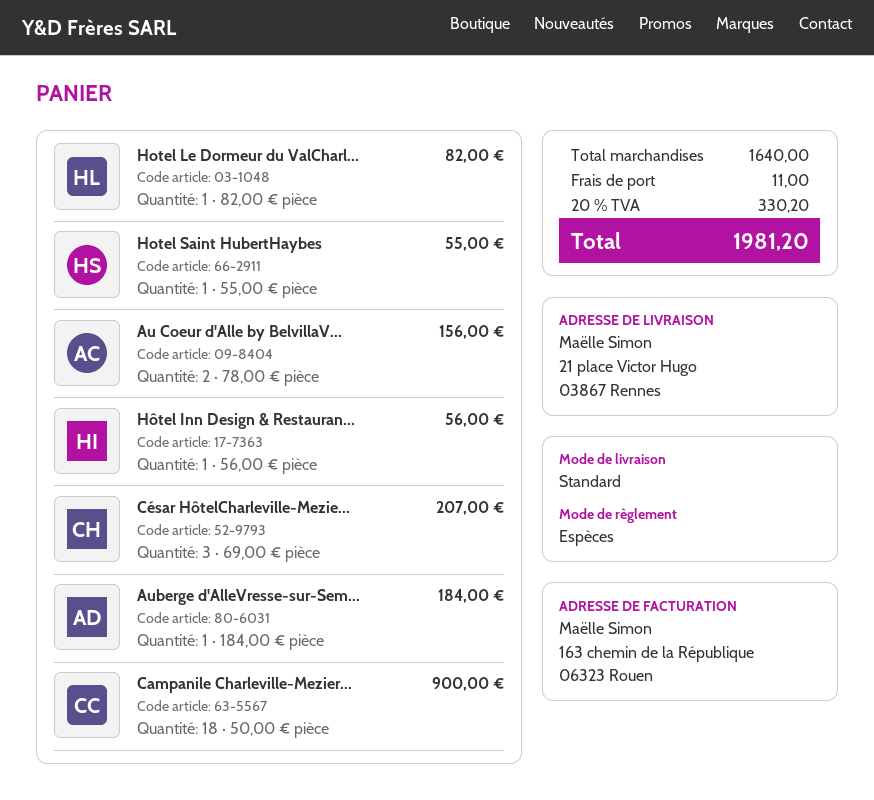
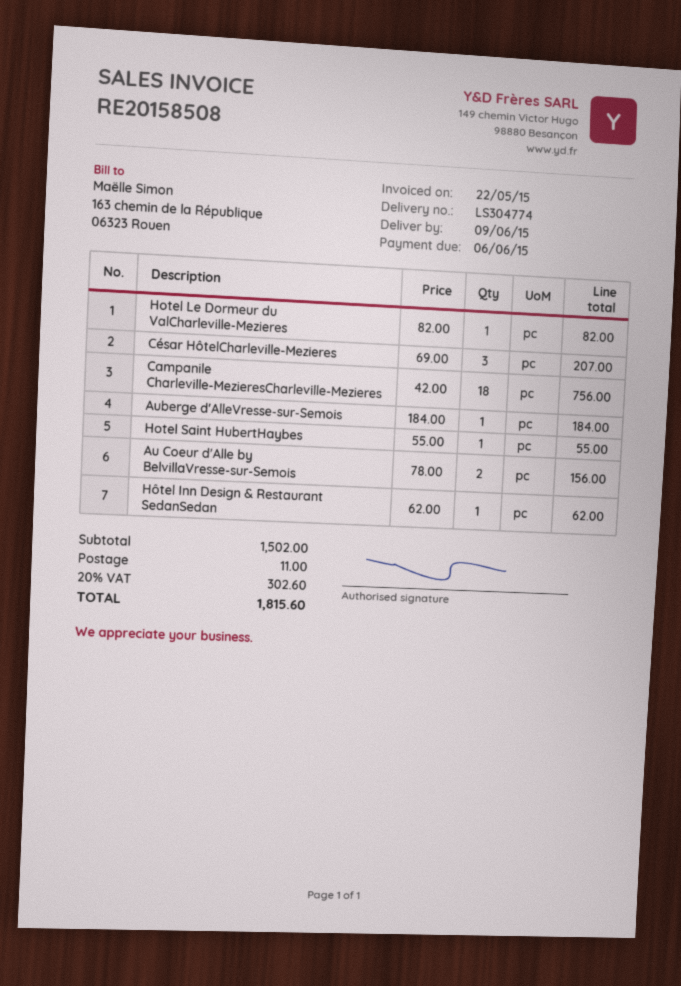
Hôtel Inn Design & Restauran...: 1 x 56.00 = 56.00 -> 1 x 62.00 = 62.00
Campanile Charleville-Mezier...: 18 x 50.00 = 900.00 -> 18 x 42.00 = 756.00
subtotal: 1640.00 -> 1502.00
tax: 20% = 330.20 -> 20% = 302.60
total: 1981.20 -> 1815.60

